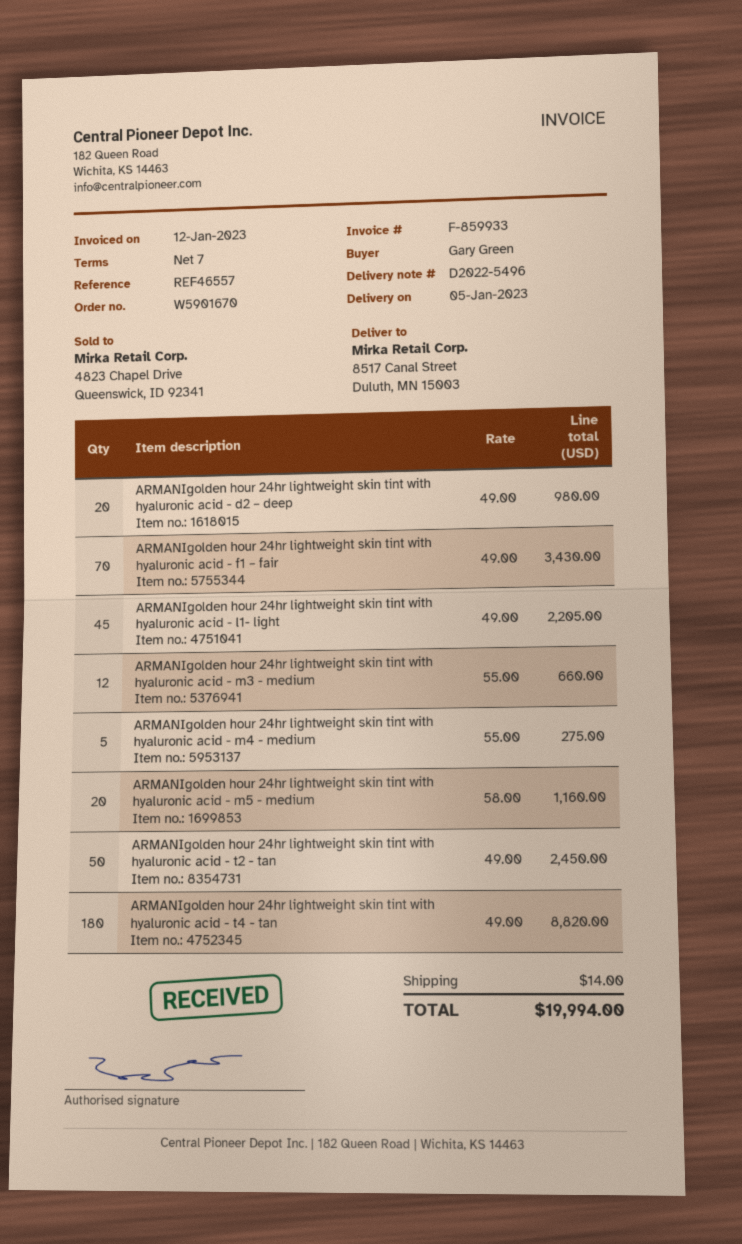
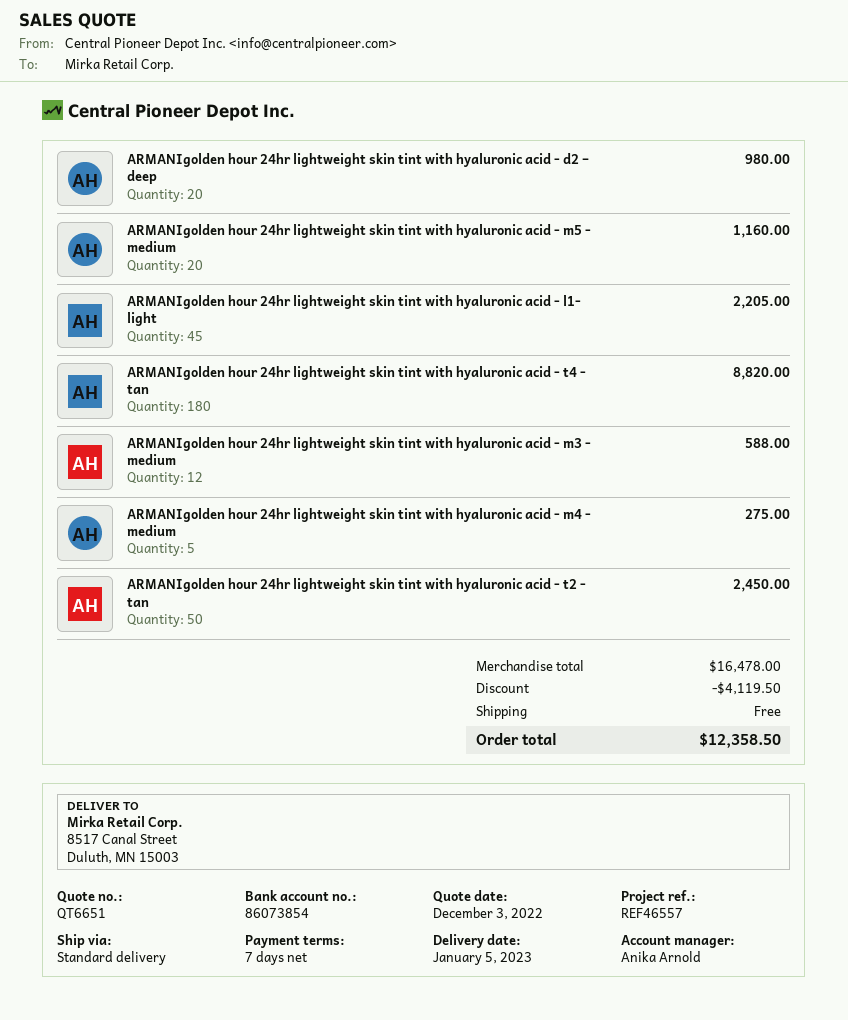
ARMANIgolden hour 24hr lightweight skin tint with hyaluronic acid - f1 – fair: 70 for 3430.00 -> none
ARMANIgolden hour 24hr lightweight skin tint with hyaluronic acid - m3 - medium: 12 for 660.00 -> 12 for 588.00
discount: none -> 4119.50
shipping: 14.00 -> 0.00
total: 19994.00 -> 12358.50

